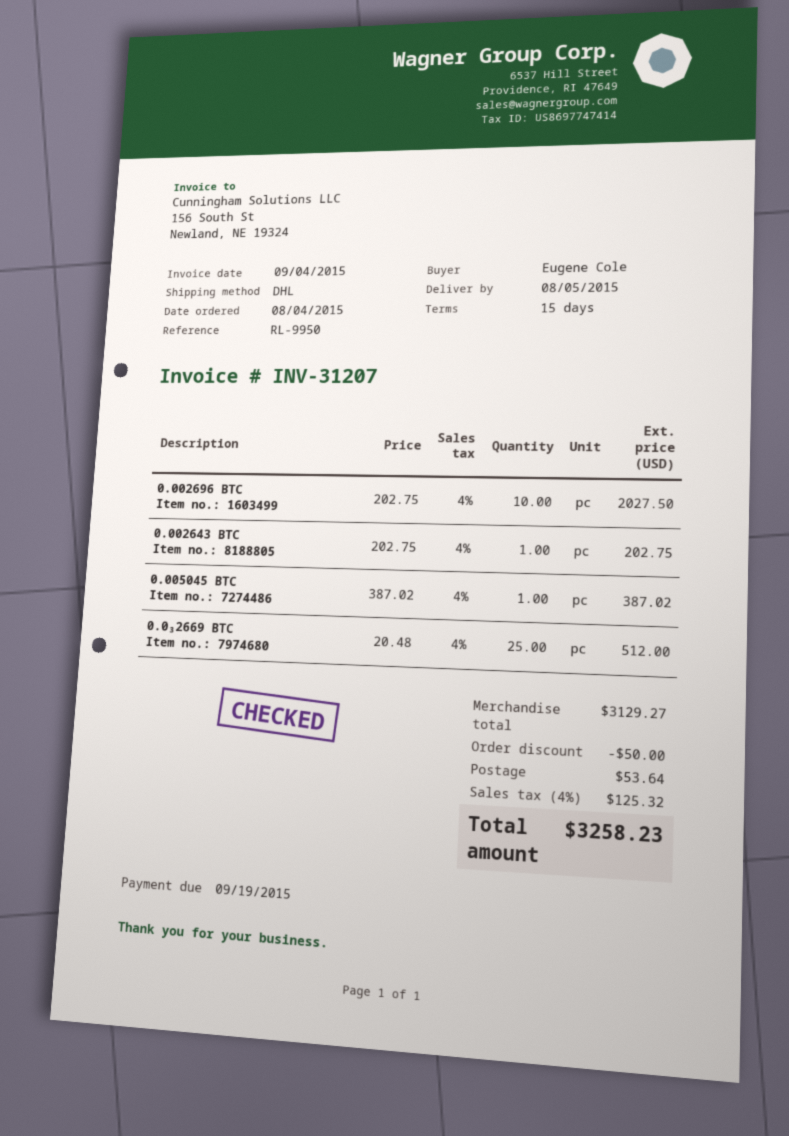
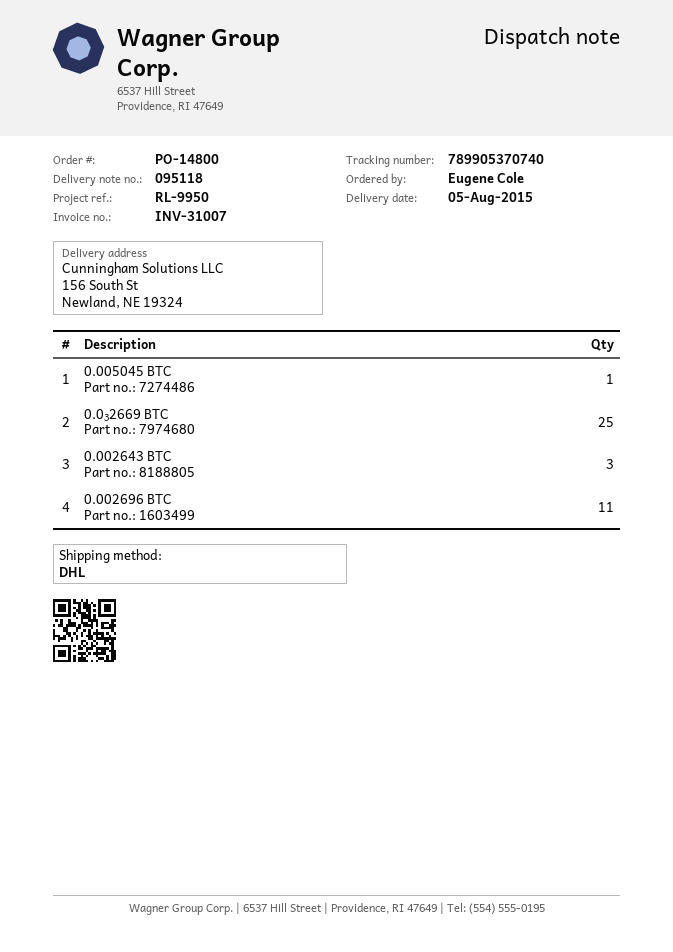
invoice number: INV-31207 -> INV-31007
0.002696 BTC: 10 -> 11
0.002643 BTC: 1 -> 3

